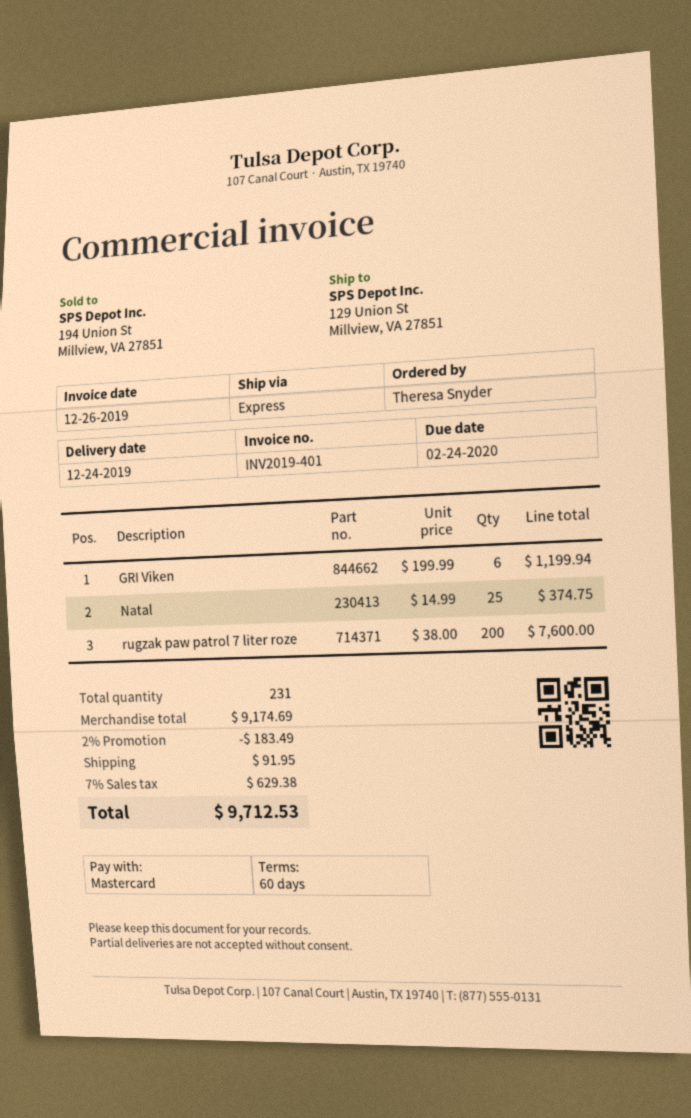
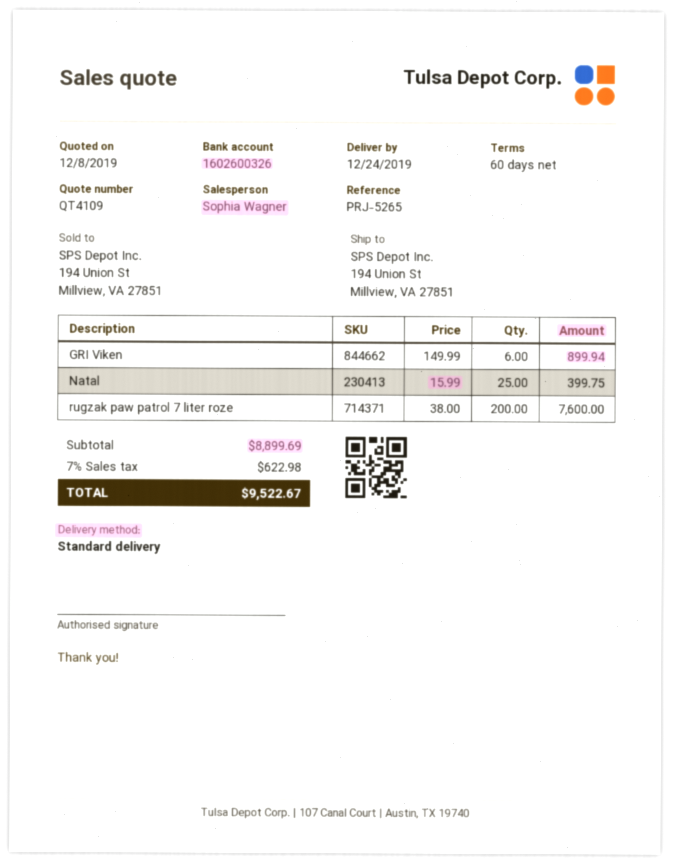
shipping method: express -> standard
ship to: 129 Union St, Millview, VA 27851 -> 194 Union St, Millview, VA 27851
GRI Viken: 6 x 199.99 = 1199.94 -> 6 x 149.99 = 899.94
Natal: 25 x 14.99 = 374.75 -> 25 x 15.99 = 399.75
subtotal: 9174.69 -> 8899.69
discount: 2% = 183.49 -> none
shipping: 91.95 -> none
tax: 7% = 629.38 -> 7% = 622.98
total: 9712.53 -> 9522.67

